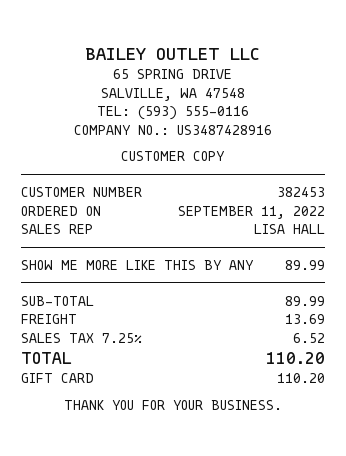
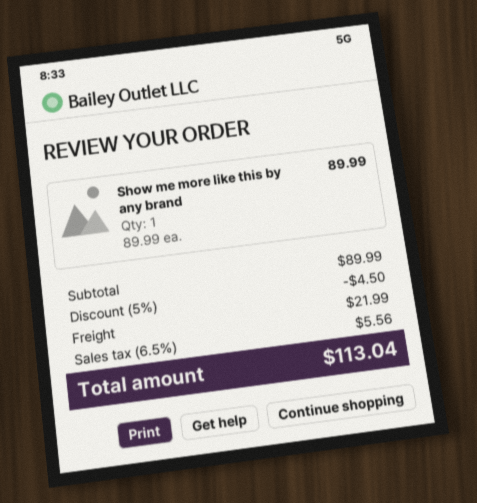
discount: none -> 5% = 4.50
shipping: 13.69 -> 21.99
tax: 7.25% = 6.52 -> 6.5% = 5.56
total: 110.20 -> 113.04

